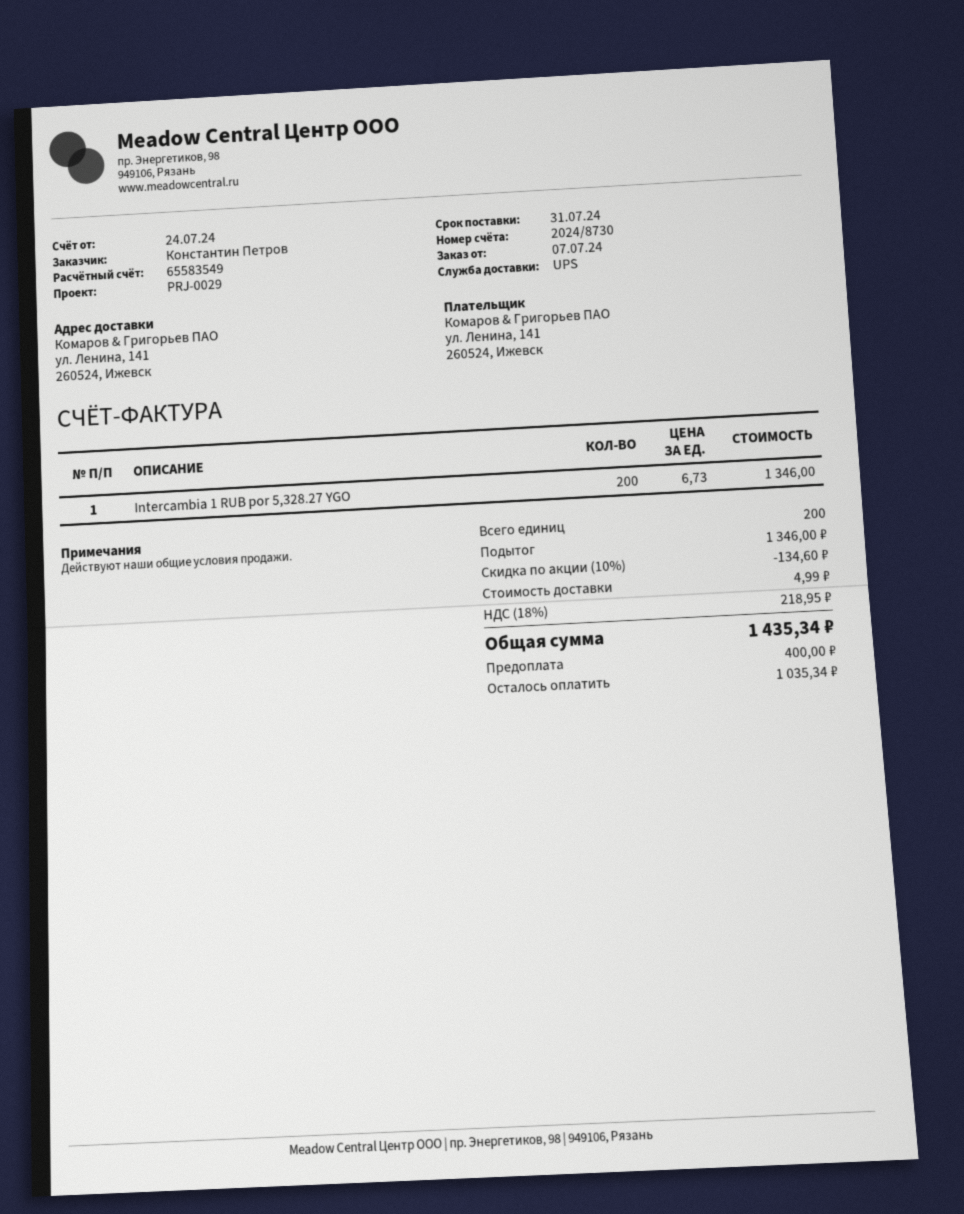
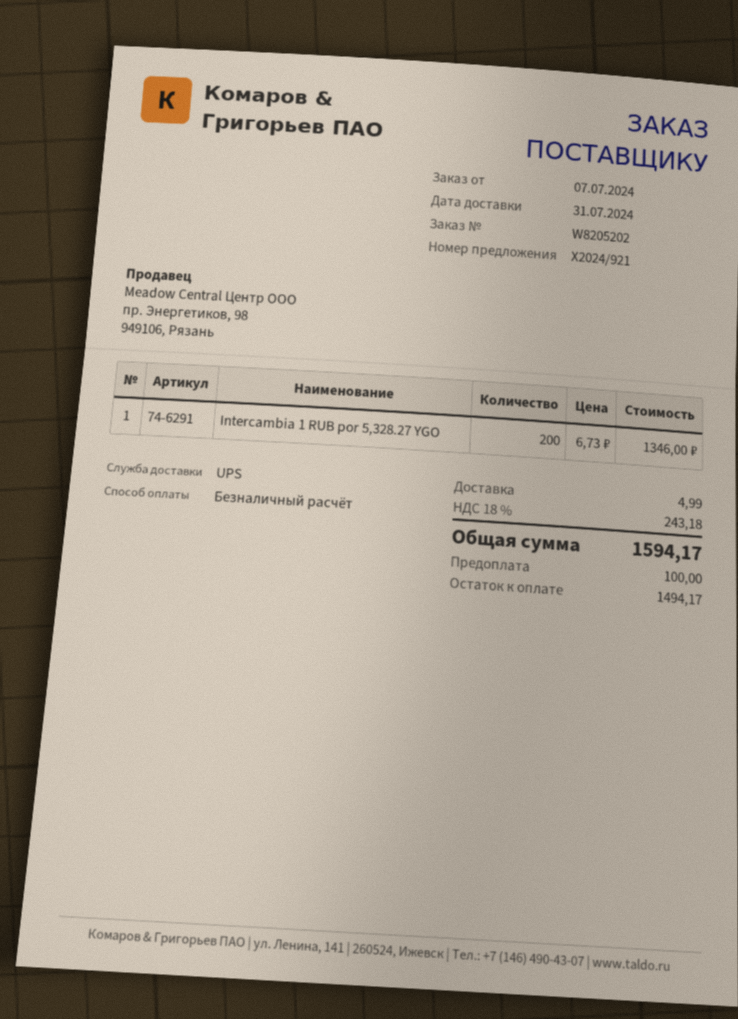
discount: 10% = 134.60 -> none
tax: 18% = 218.95 -> 18% = 243.18
total: 1435.34 -> 1594.17
deposit: 400.00 -> 100.00
balance: 1035.34 -> 1494.17

